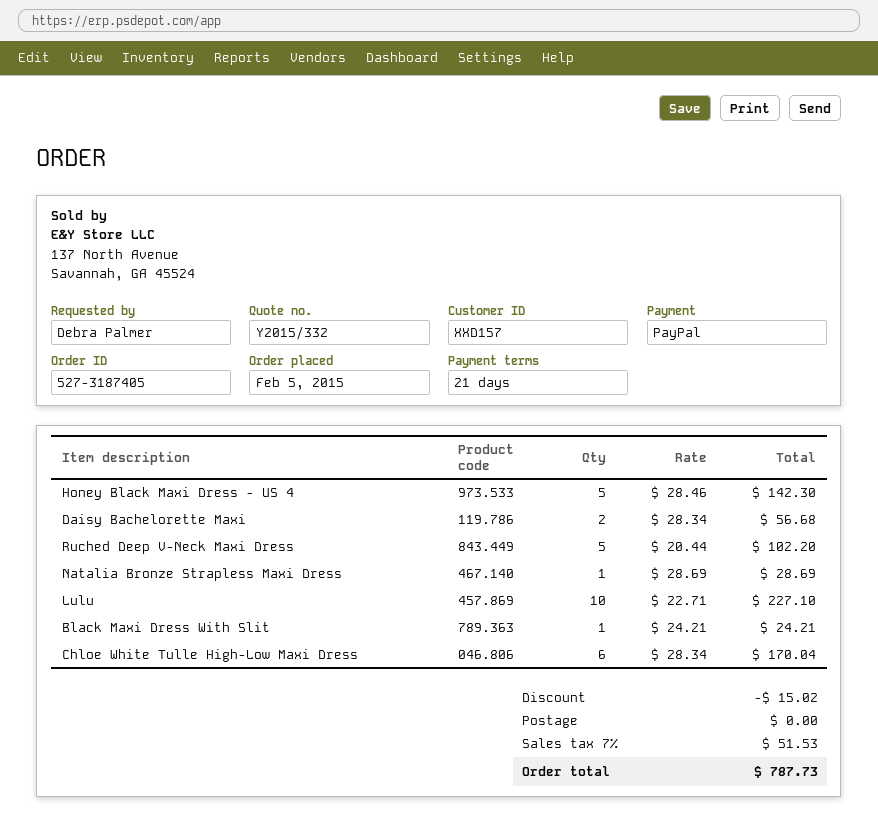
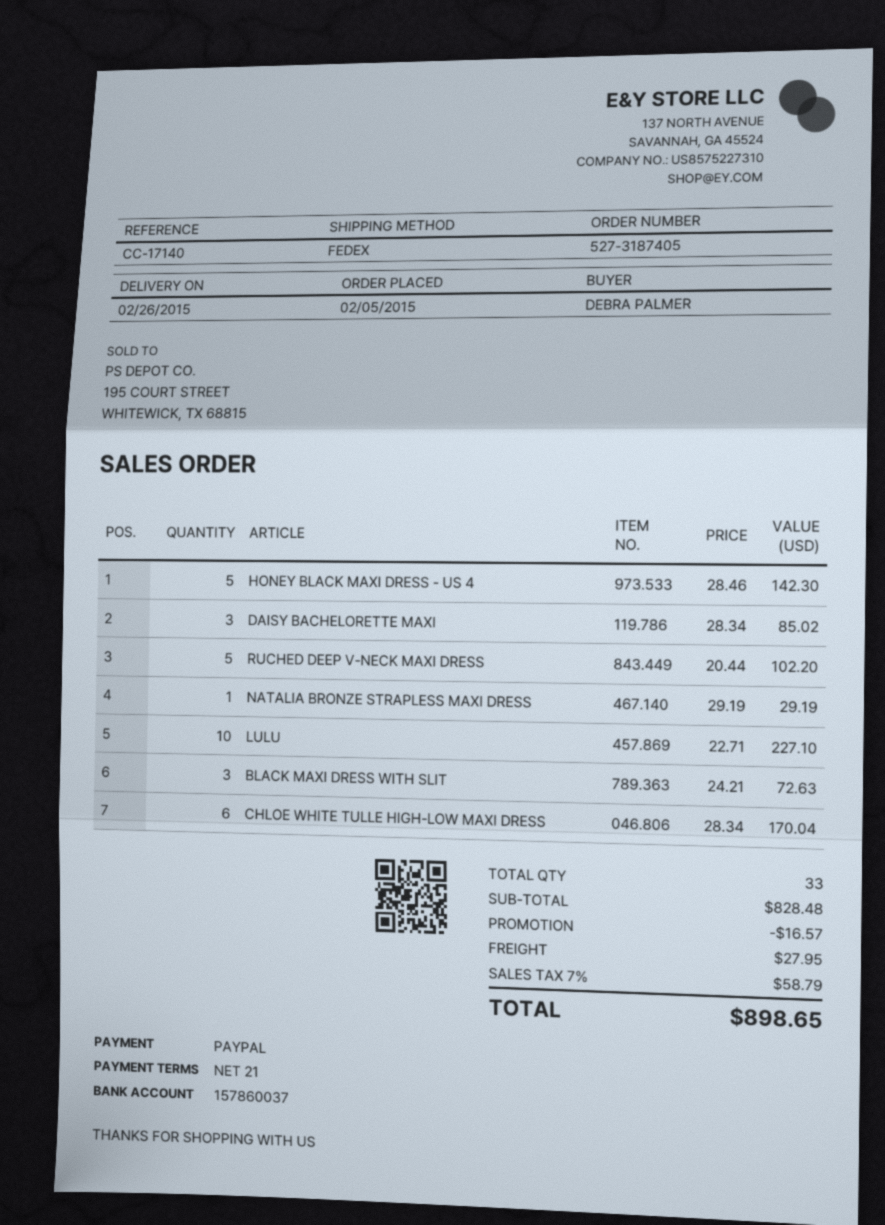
Daisy Bachelorette Maxi: 2 x 28.34 = 56.68 -> 3 x 28.34 = 85.02
Natalia Bronze Strapless Maxi Dress: 1 x 28.69 = 28.69 -> 1 x 29.19 = 29.19
Black Maxi Dress With Slit: 1 x 24.21 = 24.21 -> 3 x 24.21 = 72.63
discount: 15.02 -> 16.57
shipping: 0.00 -> 27.95
tax: 7% = 51.53 -> 7% = 58.79
total: 787.73 -> 898.65

